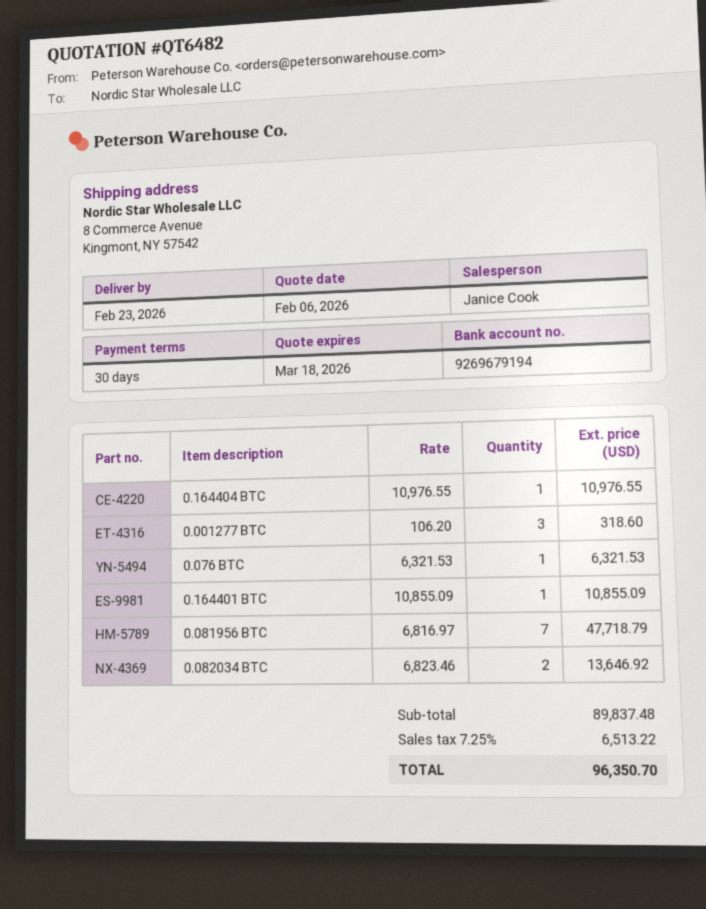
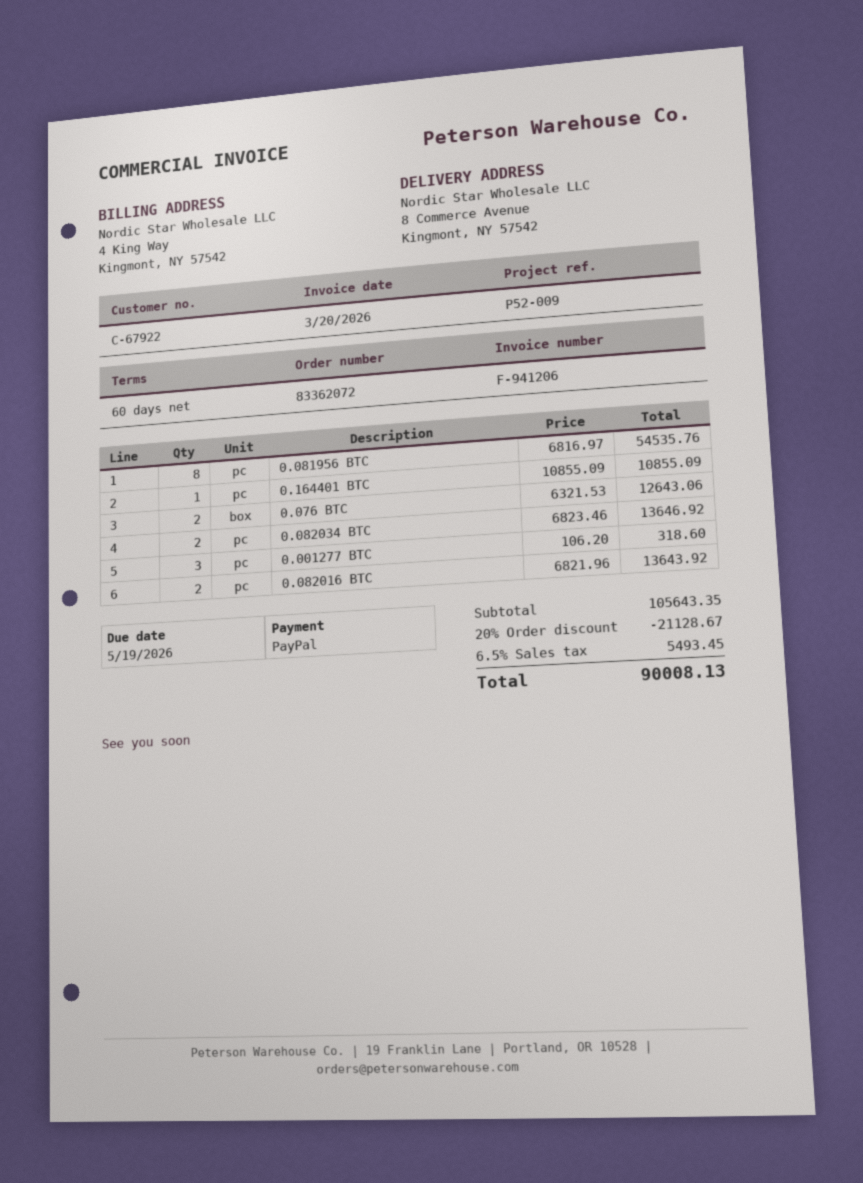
payment terms: 30 days -> 60 days
0.164404 BTC: 1 x 10976.55 = 10976.55 -> none
0.076 BTC: 1 x 6321.53 = 6321.53 -> 2 x 6321.53 = 12643.06
0.081956 BTC: 7 x 6816.97 = 47718.79 -> 8 x 6816.97 = 54535.76
0.082016 BTC: none -> 2 x 6821.96 = 13643.92
subtotal: 89837.48 -> 105643.35
discount: none -> 20% = 21128.67
tax: 7.25% = 6513.22 -> 6.5% = 5493.45
total: 96350.70 -> 90008.13

